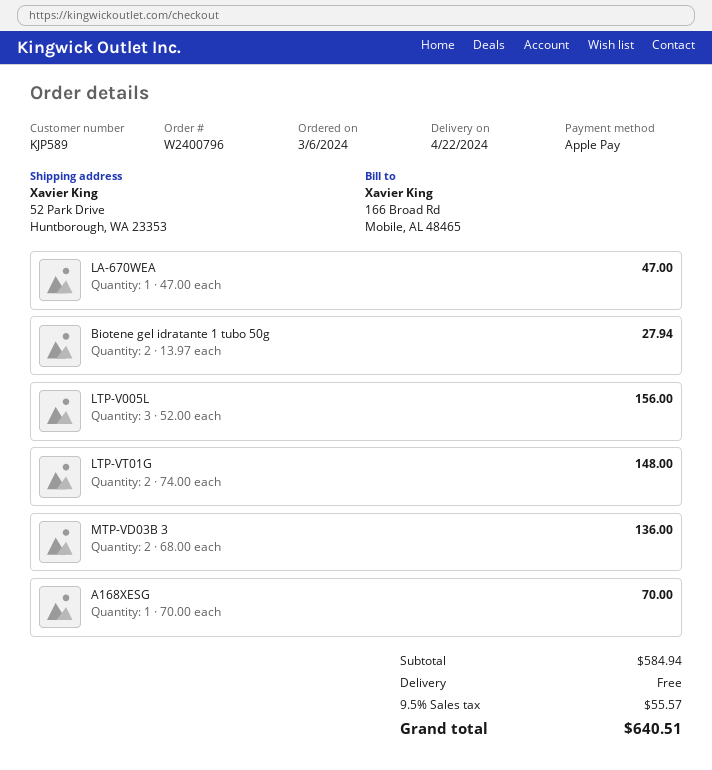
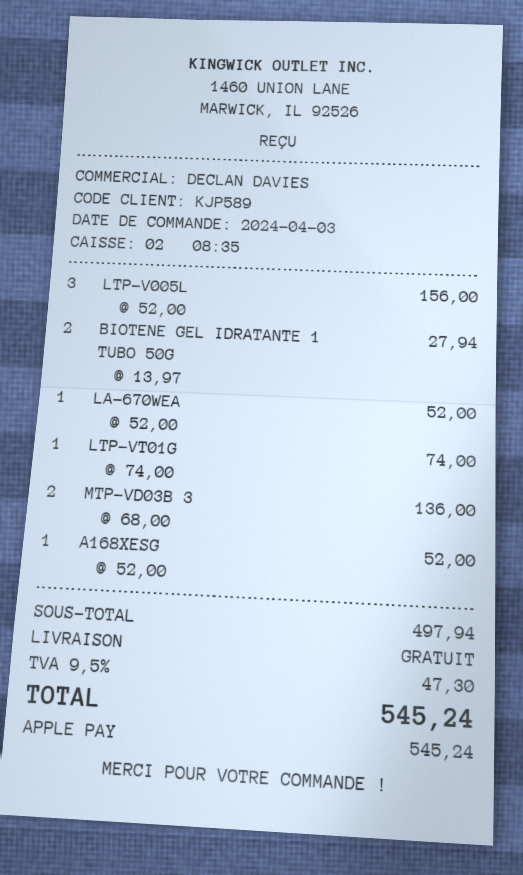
order date: 2024-03-06 -> 2024-04-03
LA-670WEA: 1 x 47.00 = 47.00 -> 1 x 52.00 = 52.00
LTP-VT01G: 2 x 74.00 = 148.00 -> 1 x 74.00 = 74.00
A168XESG: 1 x 70.00 = 70.00 -> 1 x 52.00 = 52.00
subtotal: 584.94 -> 497.94
tax: 9.5% = 55.57 -> 9.5% = 47.30
total: 640.51 -> 545.24

